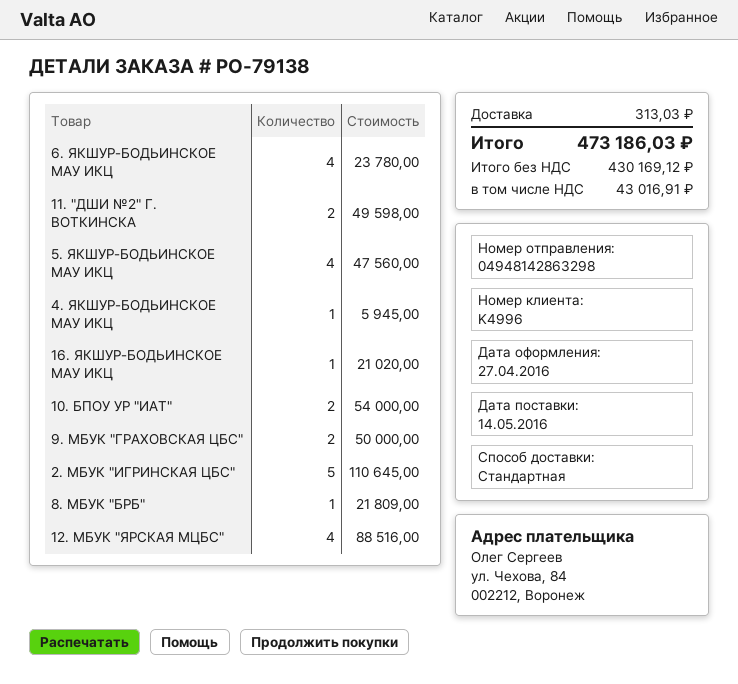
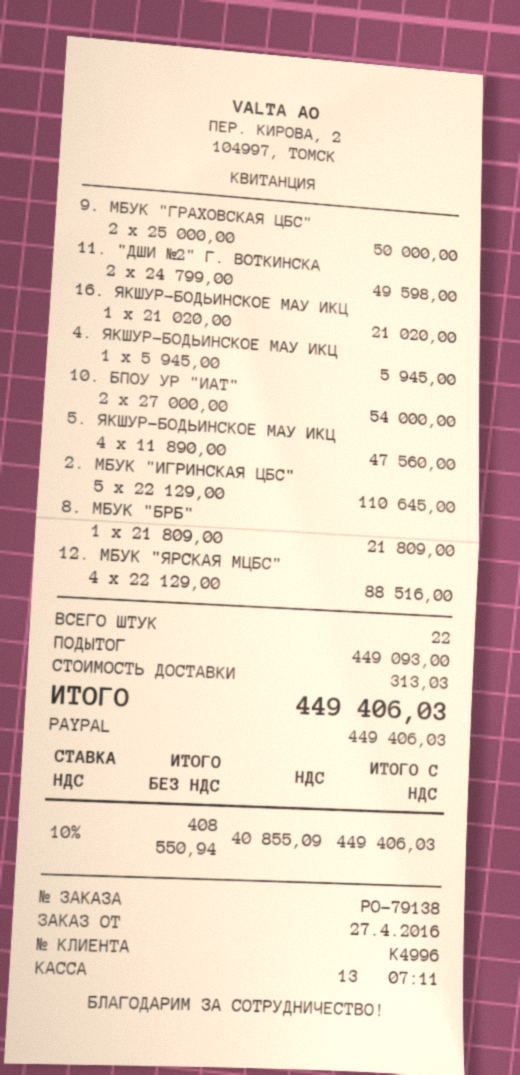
6. ЯКШУР-БОДЬИНСКОЕ МАУ ИКЦ: 4 for 23780.00 -> none
net: 430169.12 -> 408550.94
tax: 43016.91 -> 40855.09
total: 473186.03 -> 449406.03

